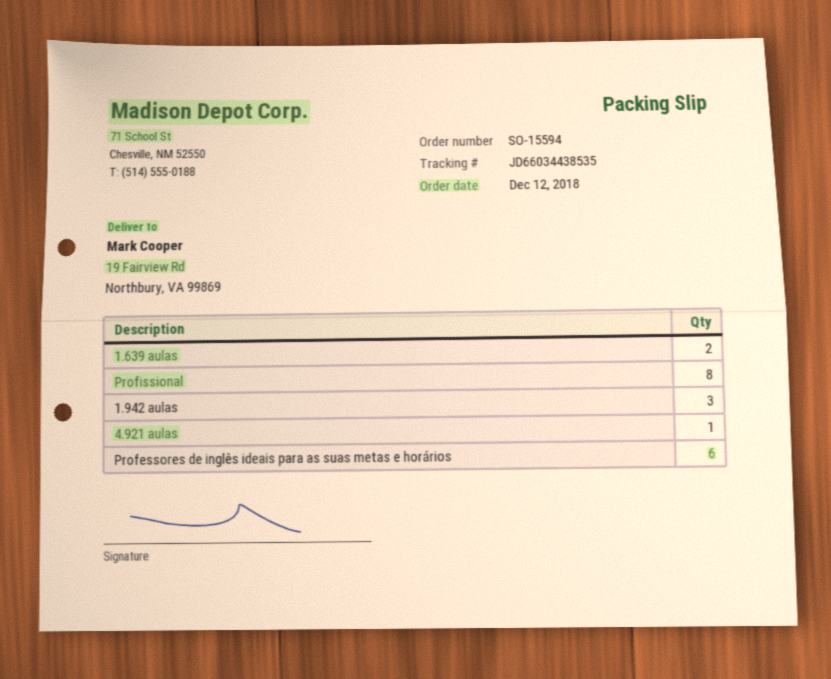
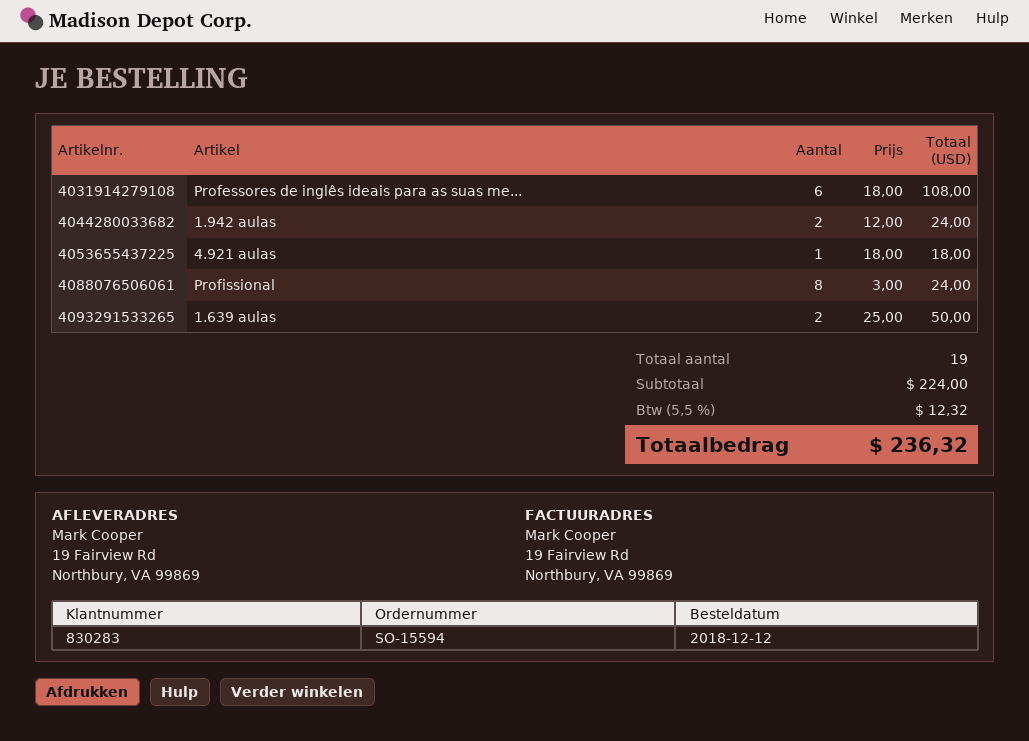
1.942 aulas: 3 -> 2

